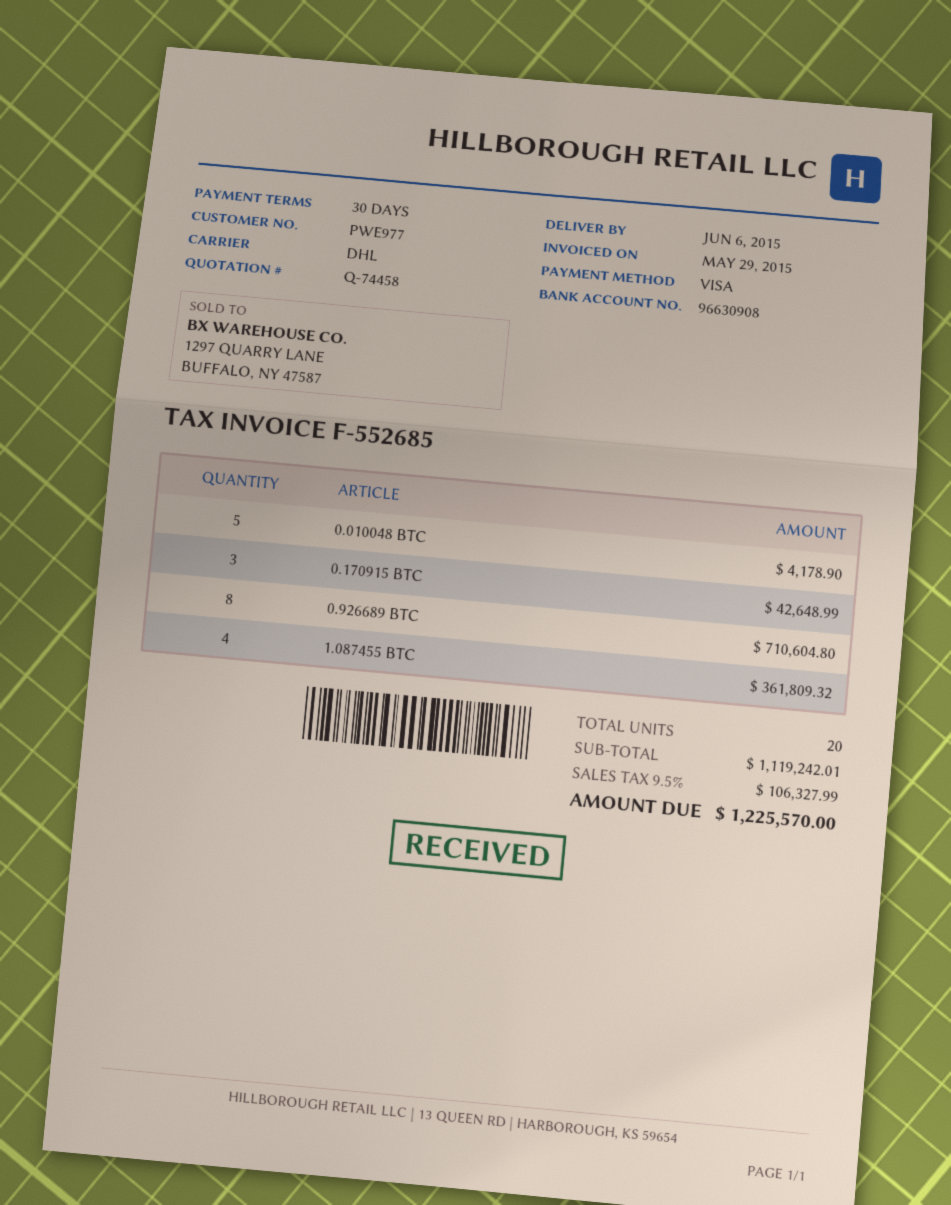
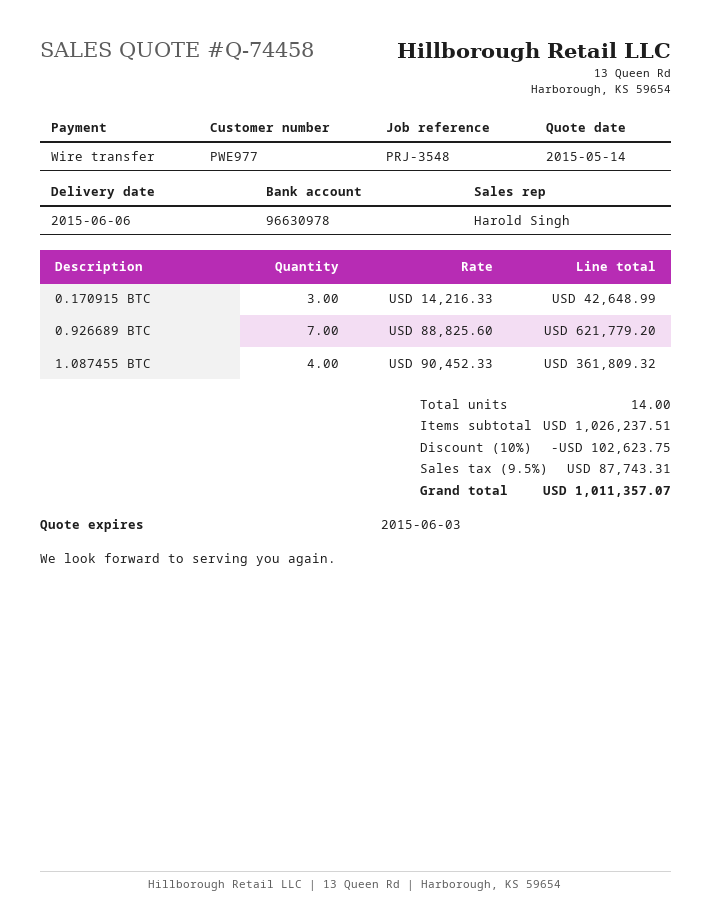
payment method: Visa -> bank transfer
bank account: 96630908 -> 96630978
0.010048 BTC: 5 for 4178.90 -> none
0.926689 BTC: 8 for 710604.80 -> 7 for 621779.20
total quantity: 20 -> 14
subtotal: 1119242.01 -> 1026237.51
discount: none -> 10% = 102623.75
tax: 9.5% = 106327.99 -> 9.5% = 87743.31
total: 1225570.00 -> 1011357.07

